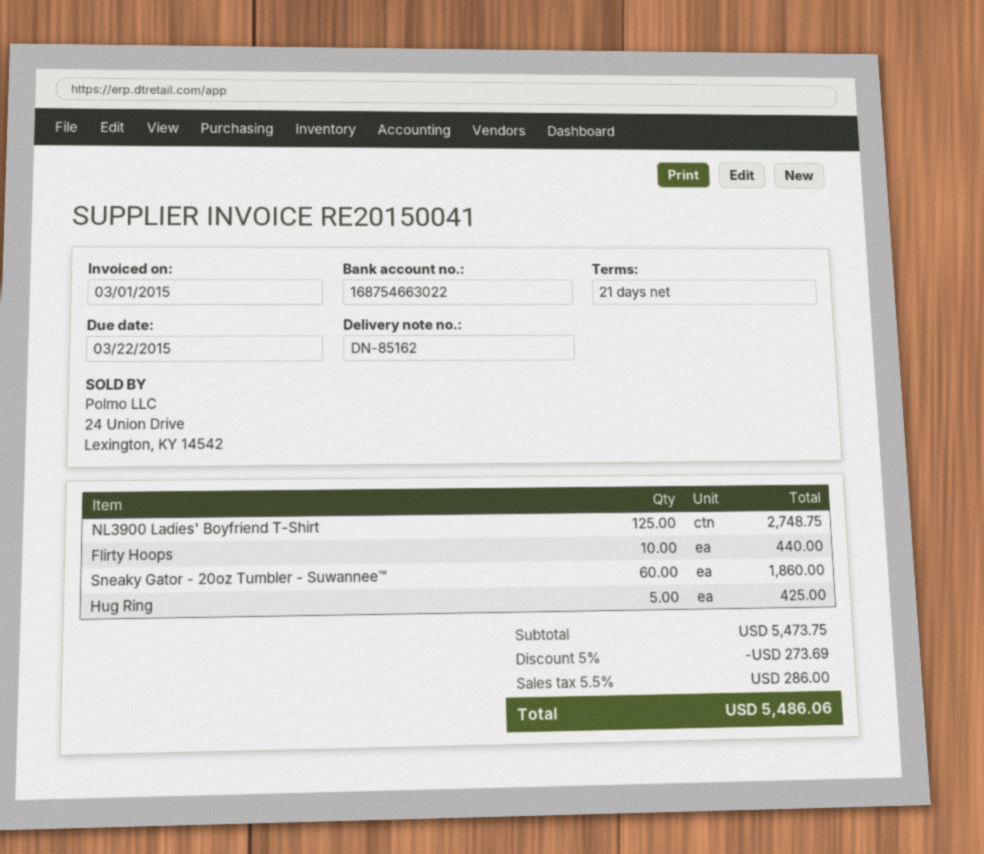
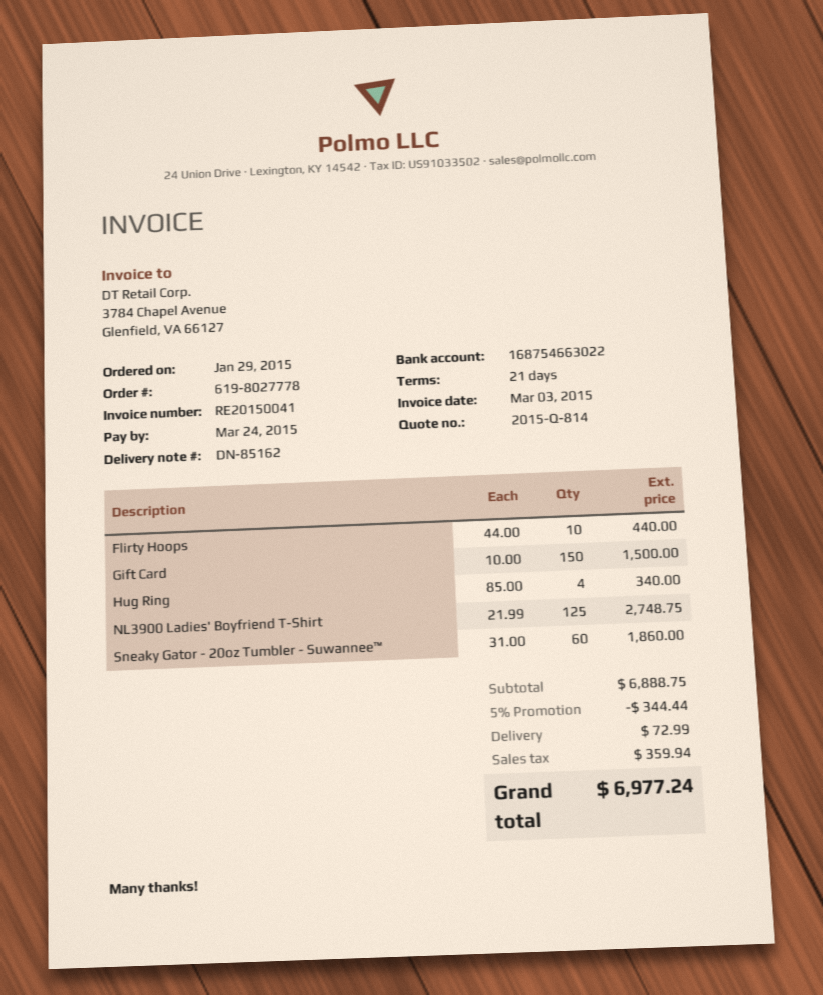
invoice date: 2015-03-01 -> 2015-03-03
due date: 2015-03-22 -> 2015-03-24
Hug Ring: 5 for 425.00 -> 4 for 340.00
Gift Card: none -> 150 for 1500.00
subtotal: 5473.75 -> 6888.75
discount: 5% = 273.69 -> 5% = 344.44
shipping: none -> 72.99
tax: 286.00 -> 359.94
total: 5486.06 -> 6977.24

